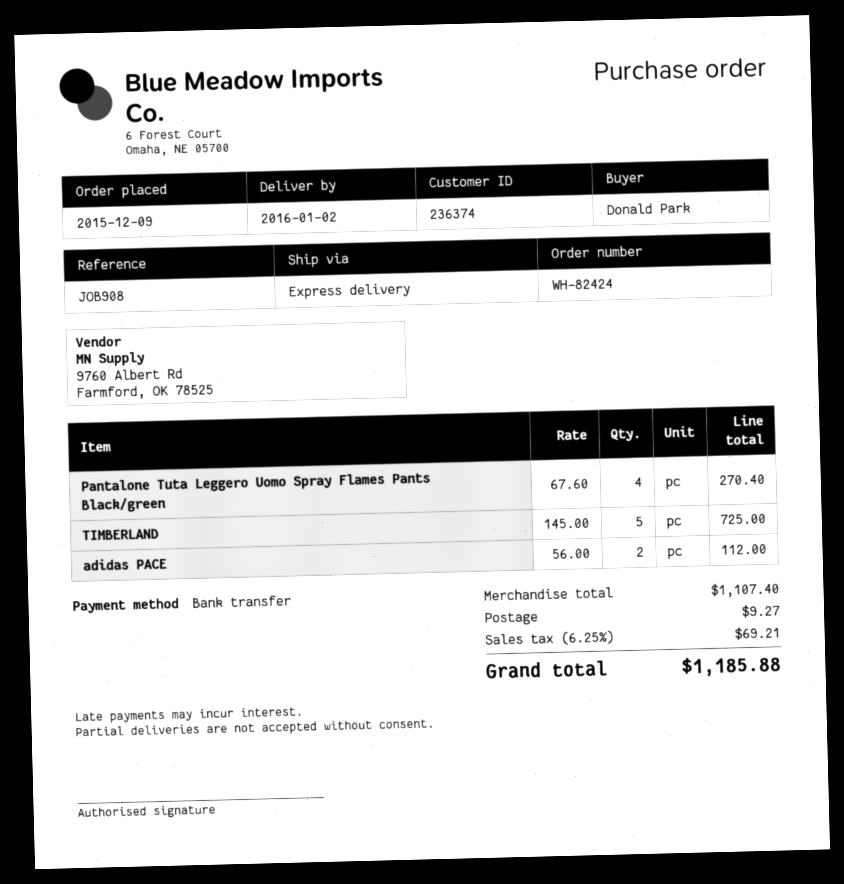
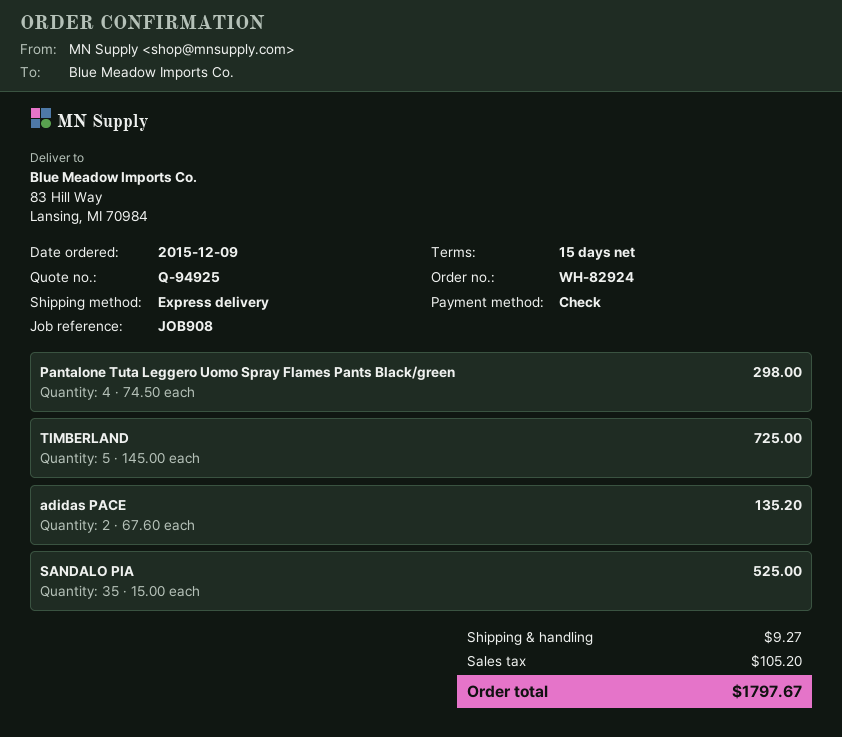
order number: WH-82424 -> WH-82924
payment method: bank transfer -> cheque
Pantalone Tuta Leggero Uomo Spray Flames Pants Black/green: 4 x 67.60 = 270.40 -> 4 x 74.50 = 298.00
adidas PACE: 2 x 56.00 = 112.00 -> 2 x 67.60 = 135.20
SANDALO PIA: none -> 35 x 15.00 = 525.00
tax: 69.21 -> 105.20
total: 1185.88 -> 1797.67

